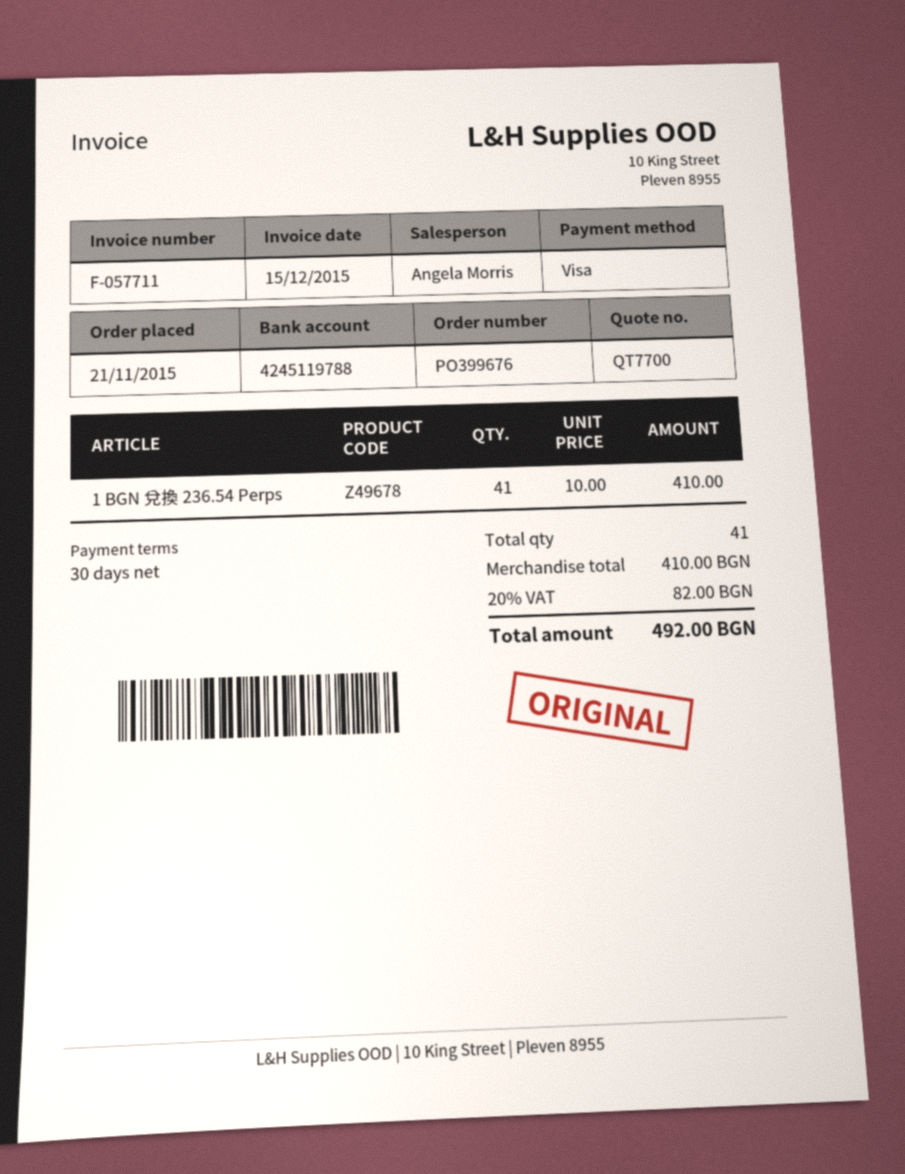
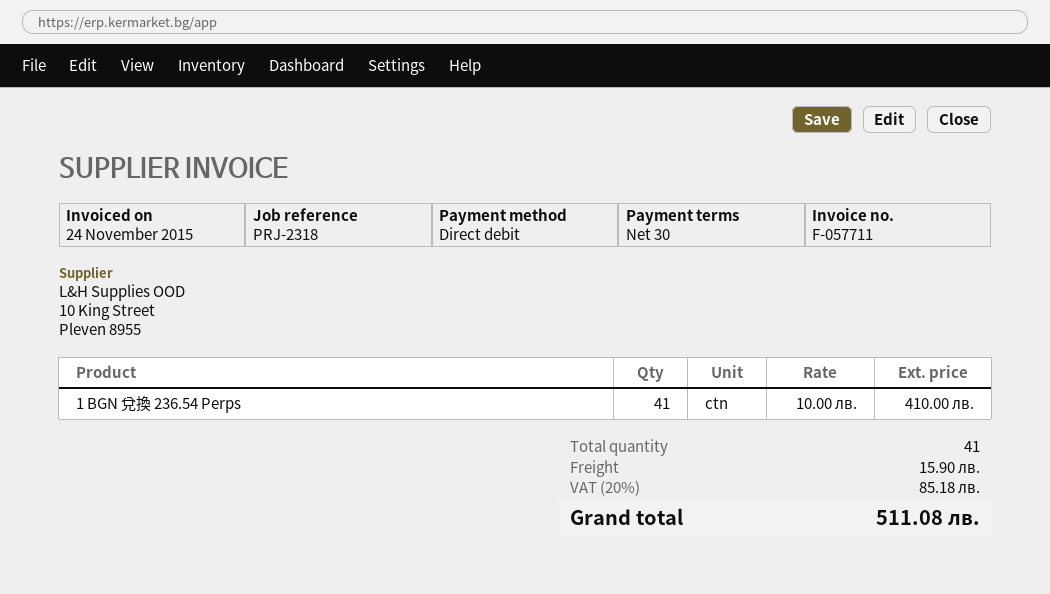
invoice date: 2015-12-15 -> 2015-11-24
payment method: Visa -> direct debit
shipping: none -> 15.90
tax: 20% = 82.00 -> 20% = 85.18
total: 492.00 -> 511.08

